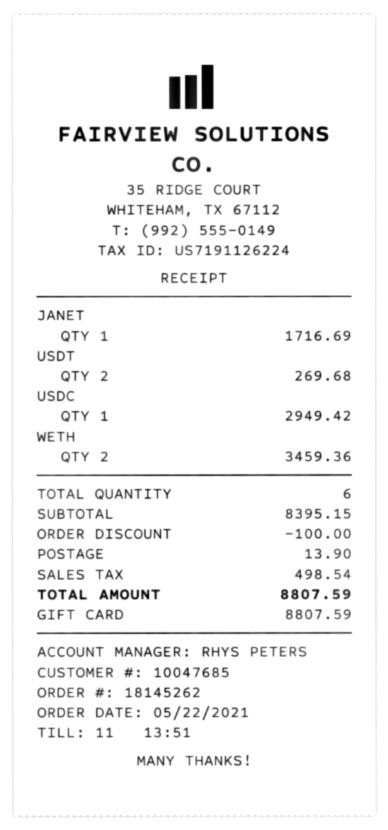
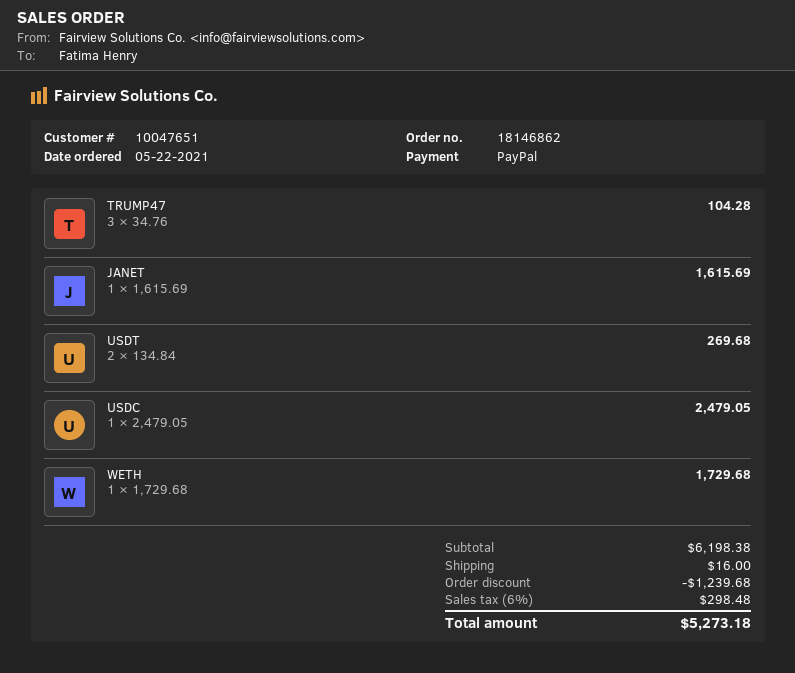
order number: 18145262 -> 18146862
customer number: 10047685 -> 10047651
payment method: gift card -> PayPal
JANET: 1 for 1716.69 -> 1 for 1615.69
USDC: 1 for 2949.42 -> 1 for 2479.05
WETH: 2 for 3459.36 -> 1 for 1729.68
TRUMP47: none -> 3 for 104.28
subtotal: 8395.15 -> 6198.38
discount: 100.00 -> 1239.68
shipping: 13.90 -> 16.00
tax: 498.54 -> 298.48
total: 8807.59 -> 5273.18

